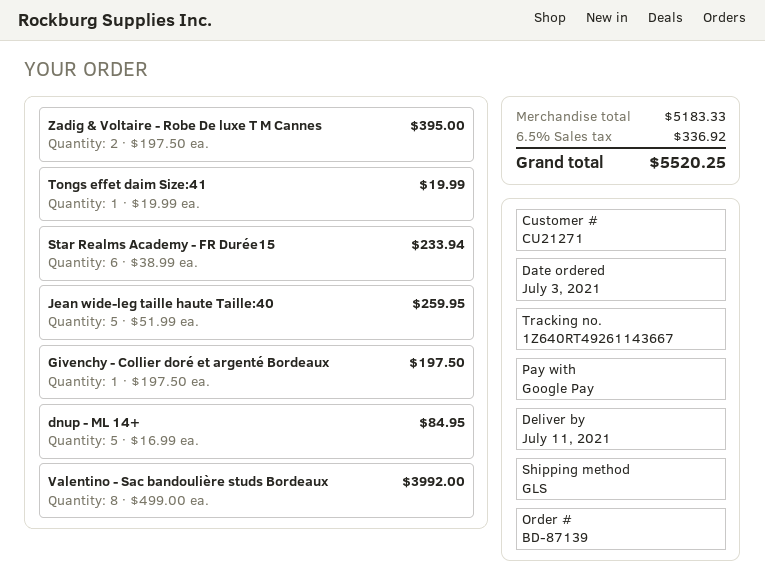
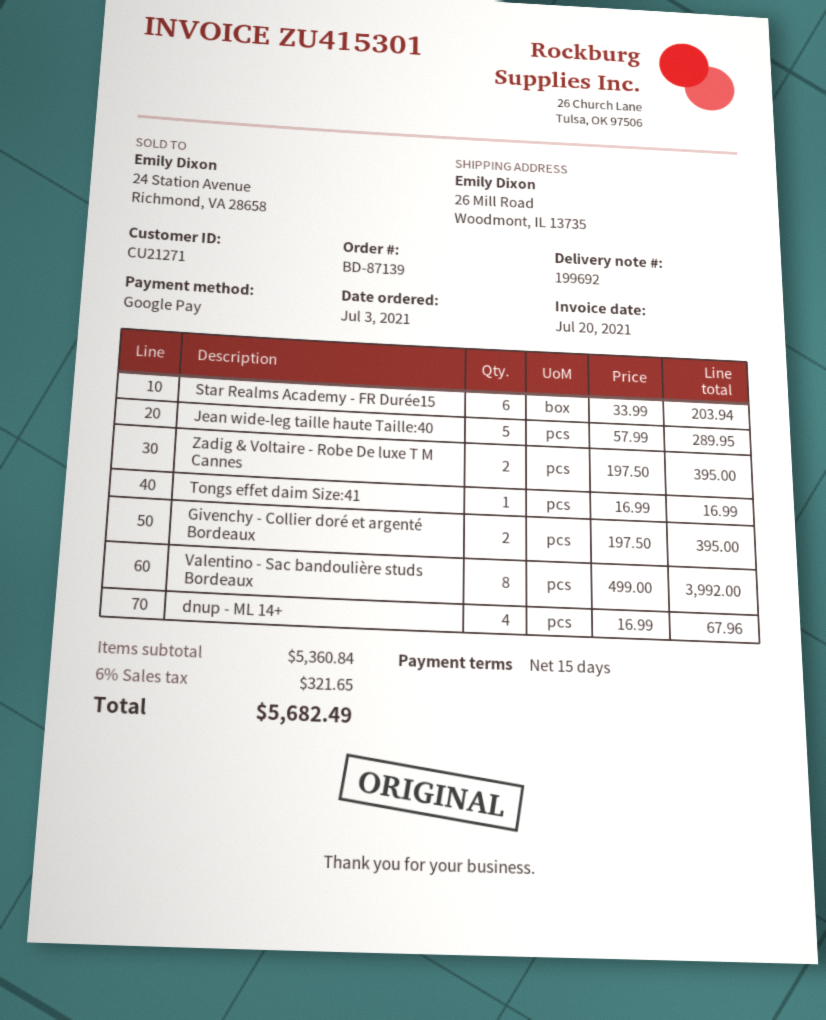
Tongs effet daim Size:41: 1 x 19.99 = 19.99 -> 1 x 16.99 = 16.99
Star Realms Academy - FR Durée15: 6 x 38.99 = 233.94 -> 6 x 33.99 = 203.94
Jean wide-leg taille haute Taille:40: 5 x 51.99 = 259.95 -> 5 x 57.99 = 289.95
Givenchy - Collier doré et argenté Bordeaux: 1 x 197.50 = 197.50 -> 2 x 197.50 = 395.00
dnup - ML 14+: 5 x 16.99 = 84.95 -> 4 x 16.99 = 67.96
subtotal: 5183.33 -> 5360.84
tax: 6.5% = 336.92 -> 6% = 321.65
total: 5520.25 -> 5682.49

